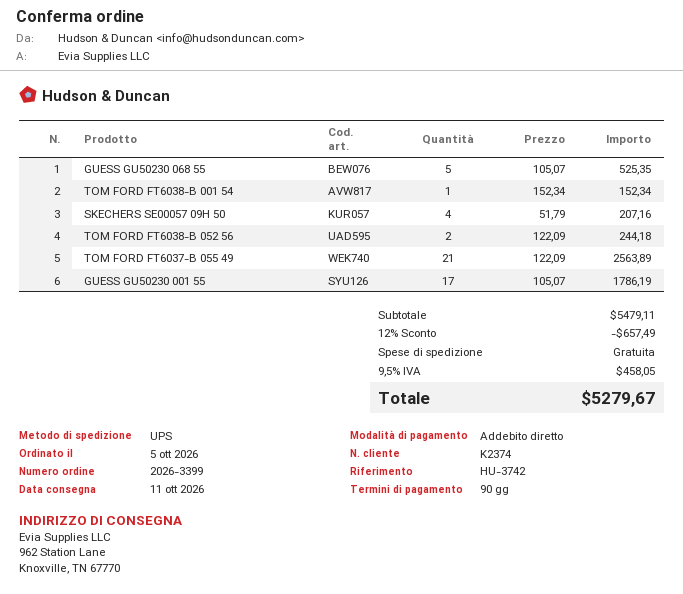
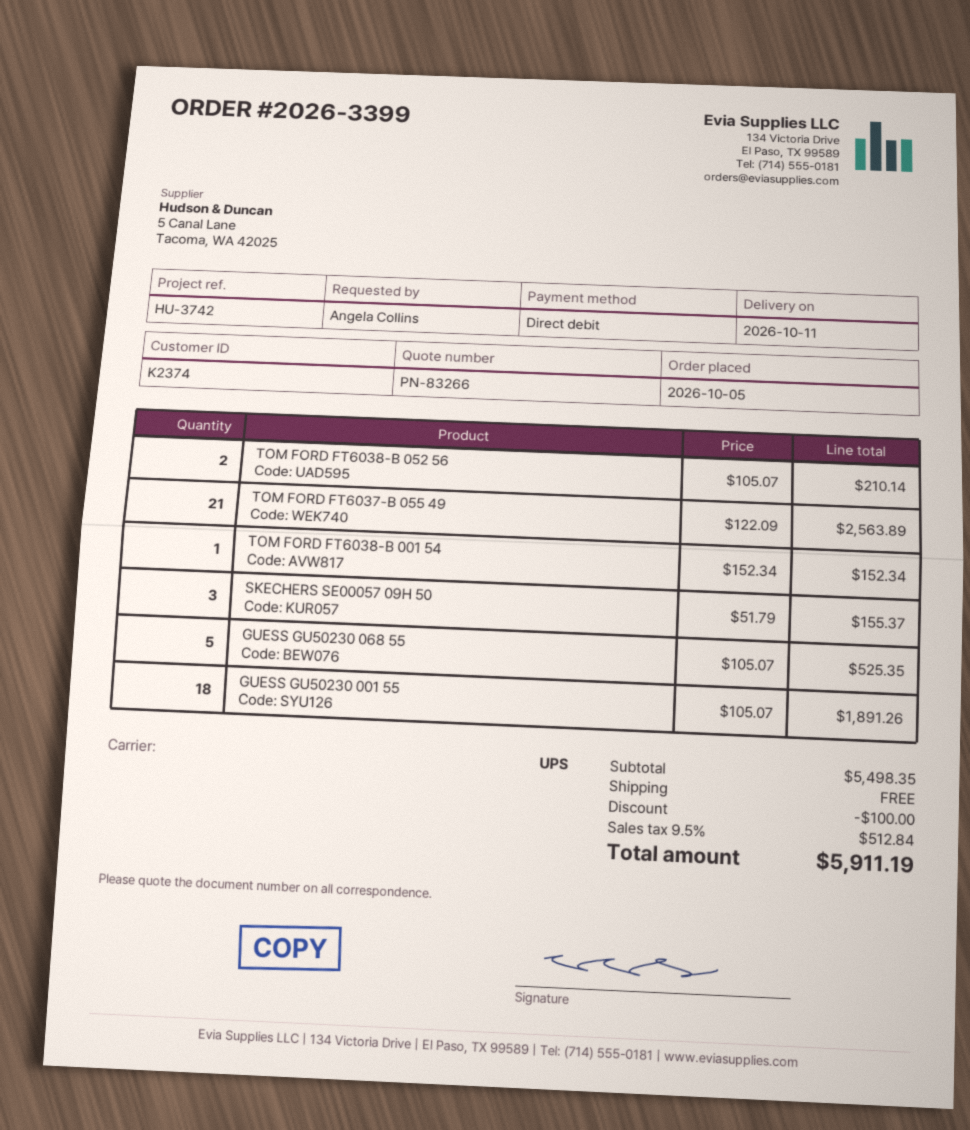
SKECHERS SE00057 09H 50: 4 x 51.79 = 207.16 -> 3 x 51.79 = 155.37
TOM FORD FT6038-B 052 56: 2 x 122.09 = 244.18 -> 2 x 105.07 = 210.14
GUESS GU50230 001 55: 17 x 105.07 = 1786.19 -> 18 x 105.07 = 1891.26
subtotal: 5479.11 -> 5498.35
discount: 657.49 -> 100.00
tax: 9.5% = 458.05 -> 9.5% = 512.84
total: 5279.67 -> 5911.19

